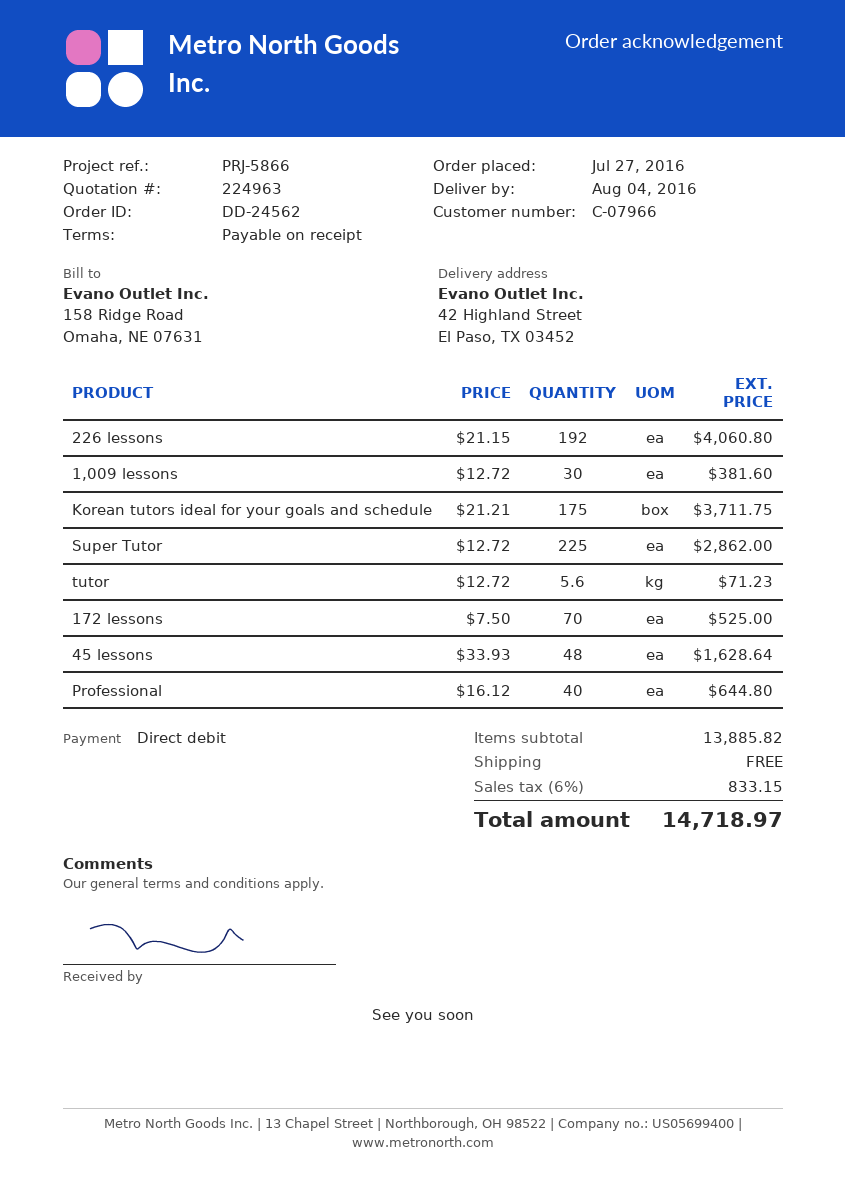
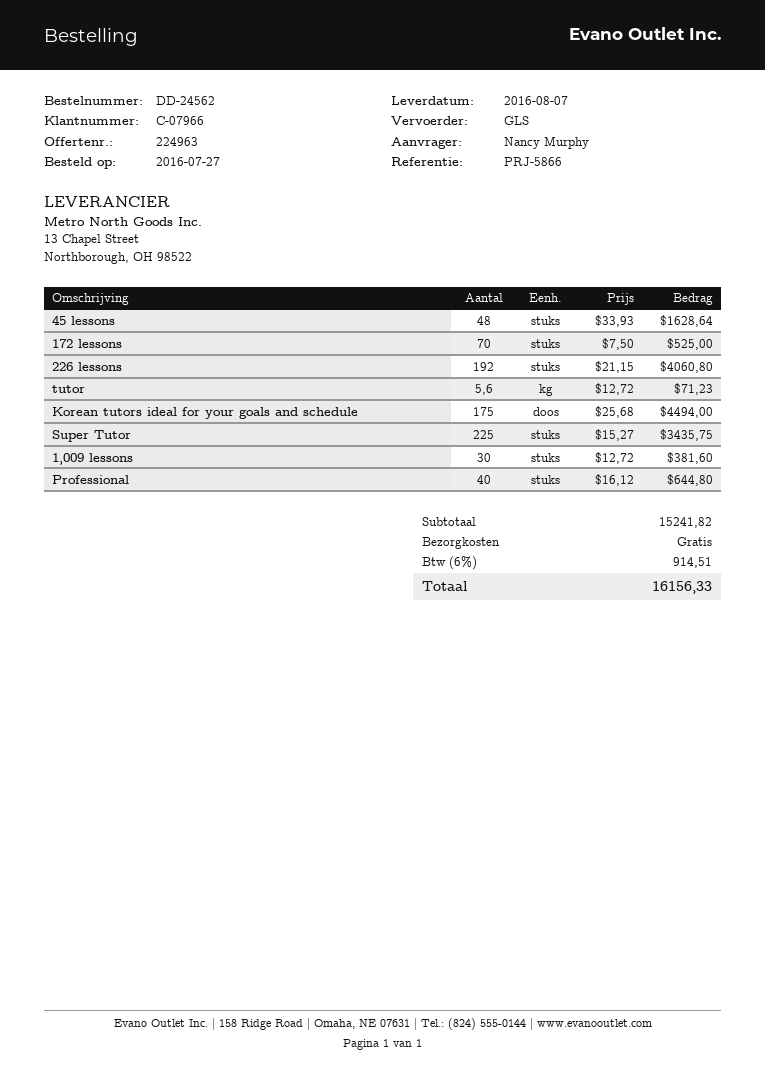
delivery date: 2016-08-04 -> 2016-08-07
Korean tutors ideal for your goals and schedule: 175 x 21.21 = 3711.75 -> 175 x 25.68 = 4494.00
Super Tutor: 225 x 12.72 = 2862.00 -> 225 x 15.27 = 3435.75
subtotal: 13885.82 -> 15241.82
tax: 6% = 833.15 -> 6% = 914.51
total: 14718.97 -> 16156.33

